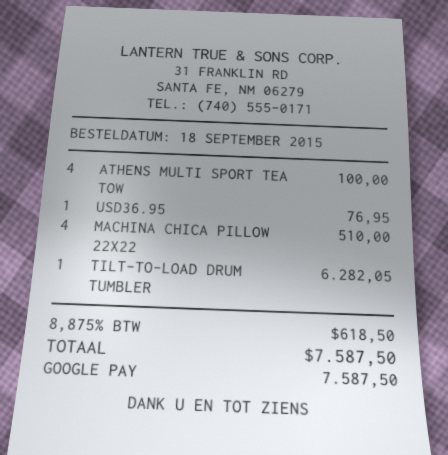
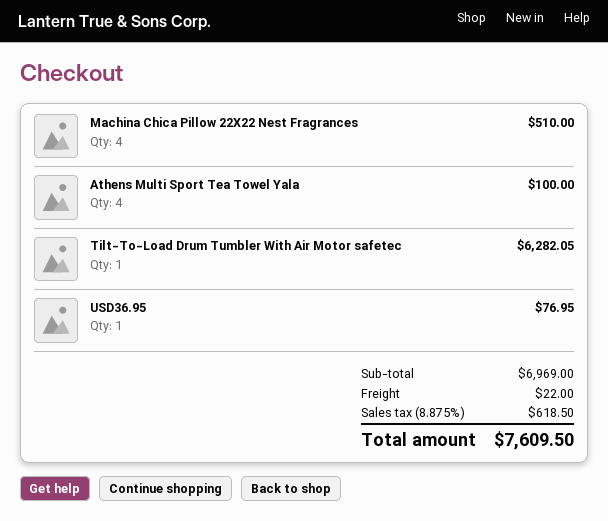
shipping: none -> 22.00
total: 7587.50 -> 7609.50

